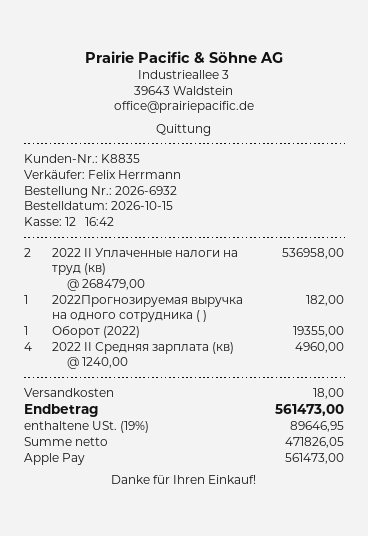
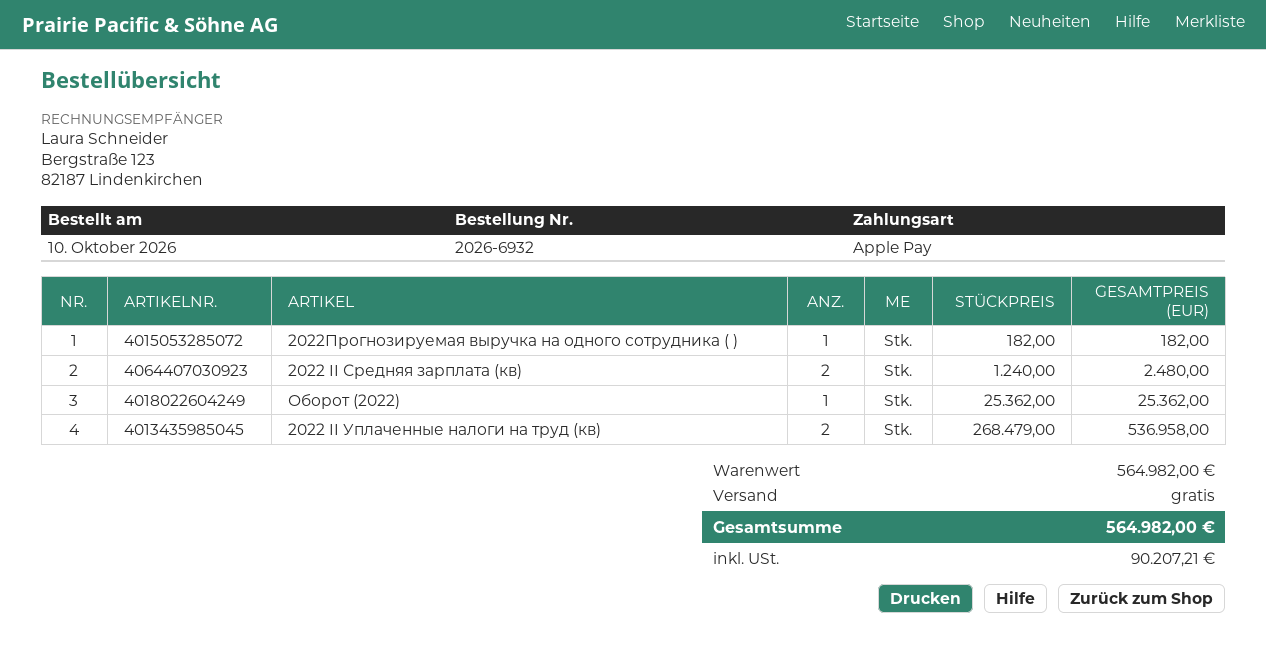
order date: 2026-10-15 -> 2026-10-10
Оборот (2022): 1 x 19355.00 = 19355.00 -> 1 x 25362.00 = 25362.00
2022 II Средняя зарплата (кв): 4 x 1240.00 = 4960.00 -> 2 x 1240.00 = 2480.00
shipping: 18.00 -> 0.00
tax: 89646.95 -> 90207.21
total: 561473.00 -> 564982.00

